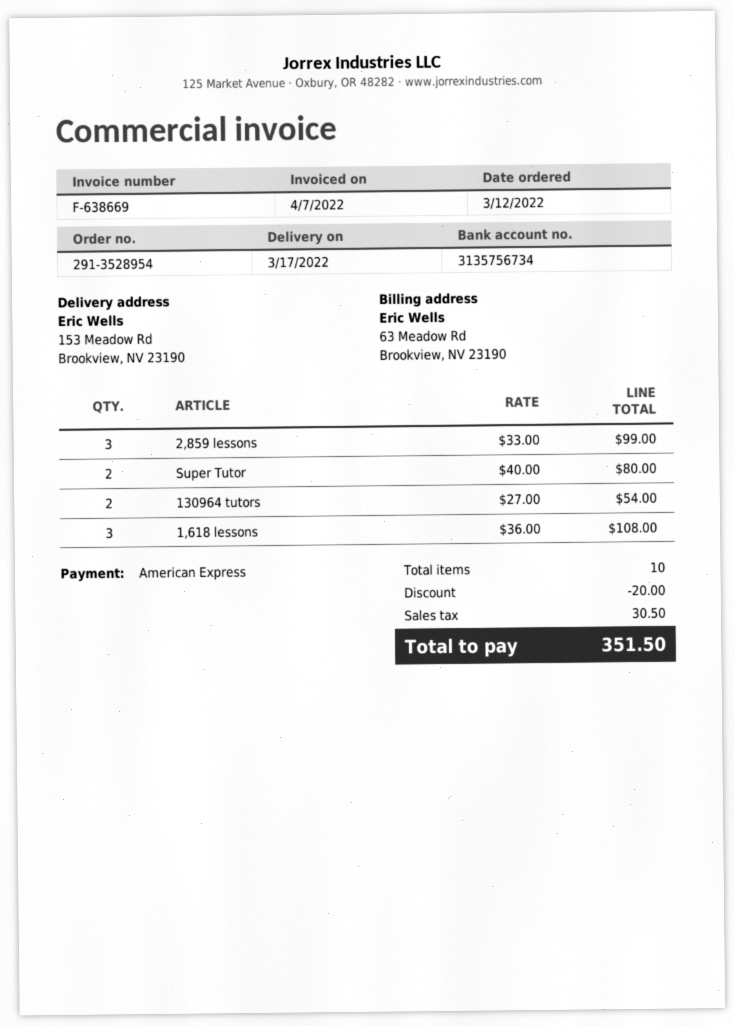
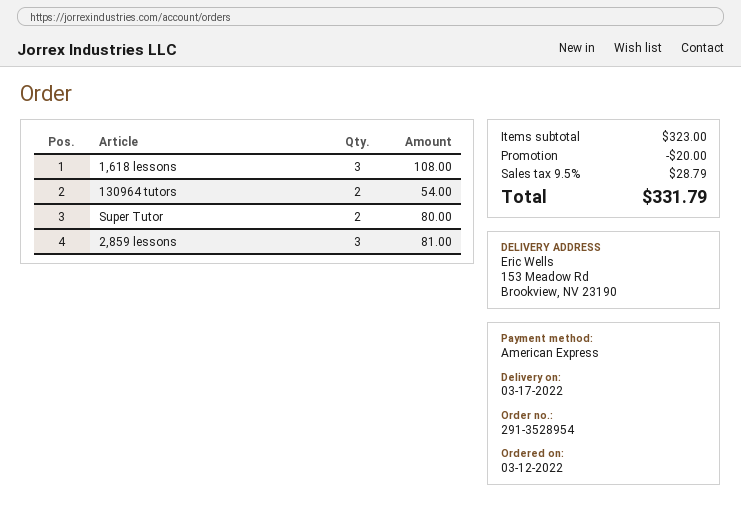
2,859 lessons: 3 for 99.00 -> 3 for 81.00
tax: 30.50 -> 28.79
total: 351.50 -> 331.79

